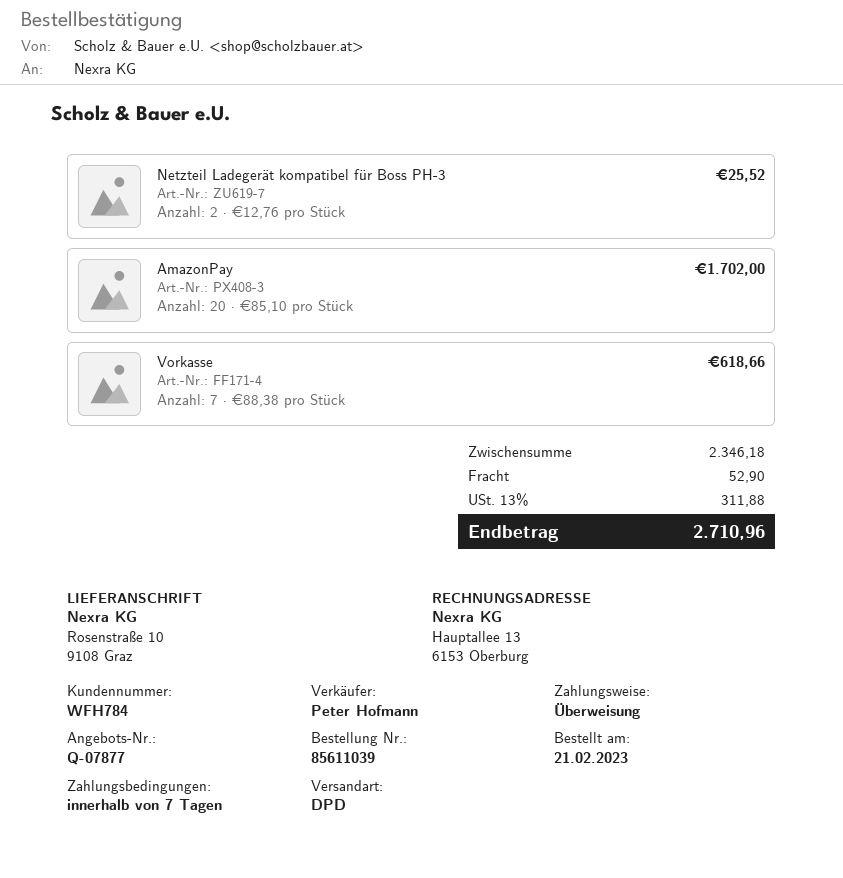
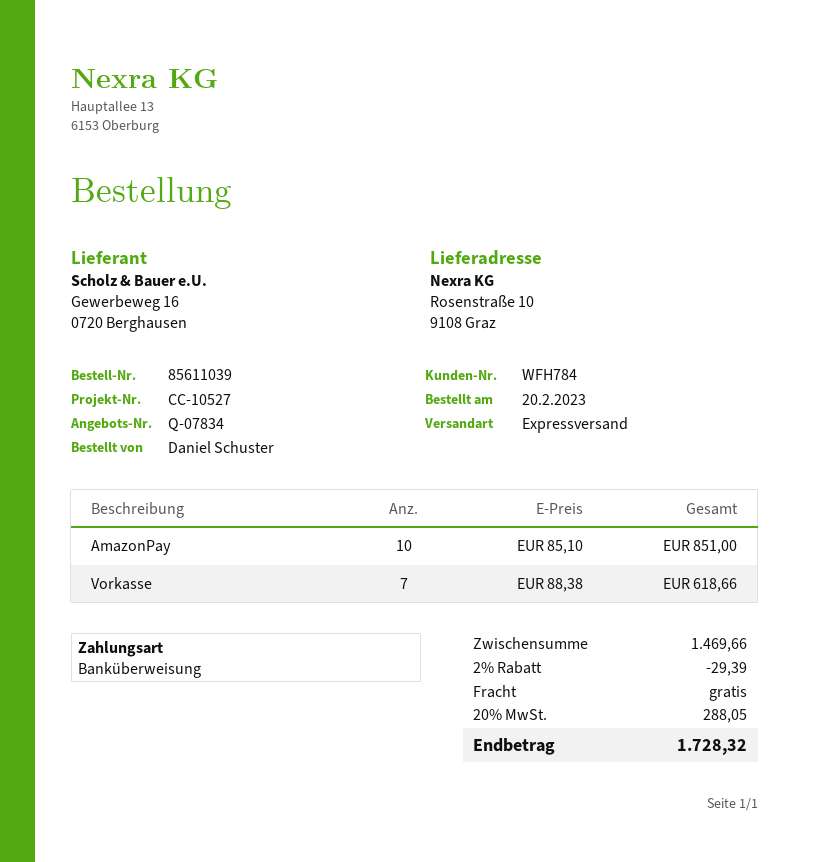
quote number: Q-07877 -> Q-07834
order date: 2023-02-21 -> 2023-02-20
shipping method: DPD -> express
Netzteil Ladegerät kompatibel für Boss PH-3: 2 x 12.76 = 25.52 -> none
AmazonPay: 20 x 85.10 = 1702.00 -> 10 x 85.10 = 851.00
subtotal: 2346.18 -> 1469.66
discount: none -> 2% = 29.39
shipping: 52.90 -> 0.00
tax: 13% = 311.88 -> 20% = 288.05
total: 2710.96 -> 1728.32

